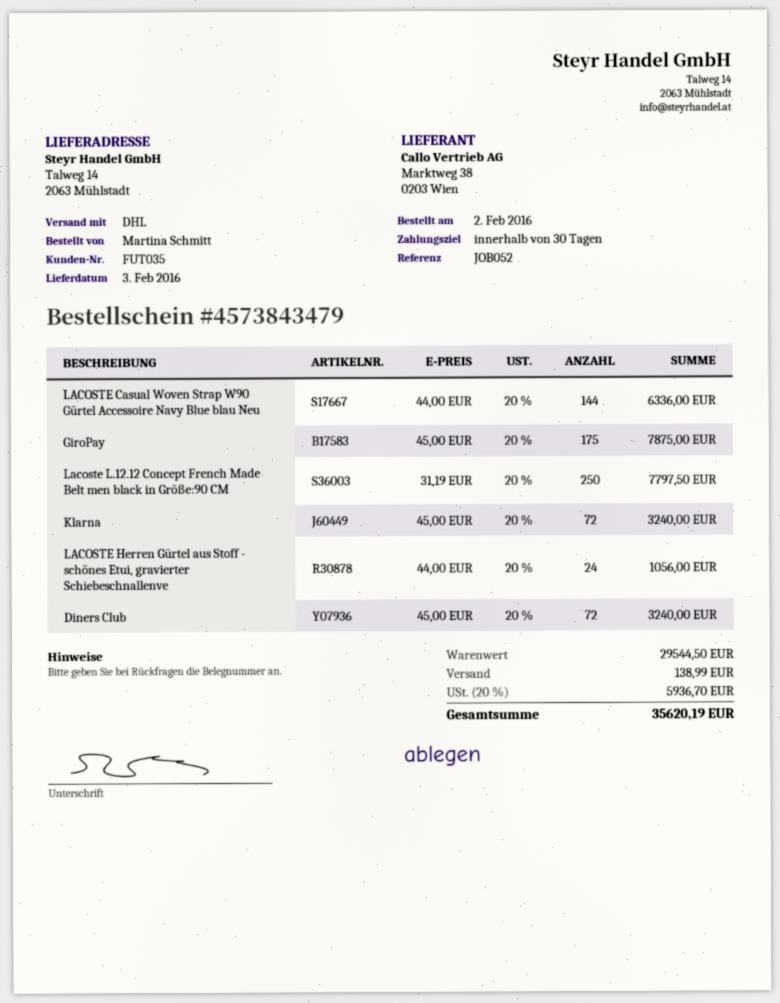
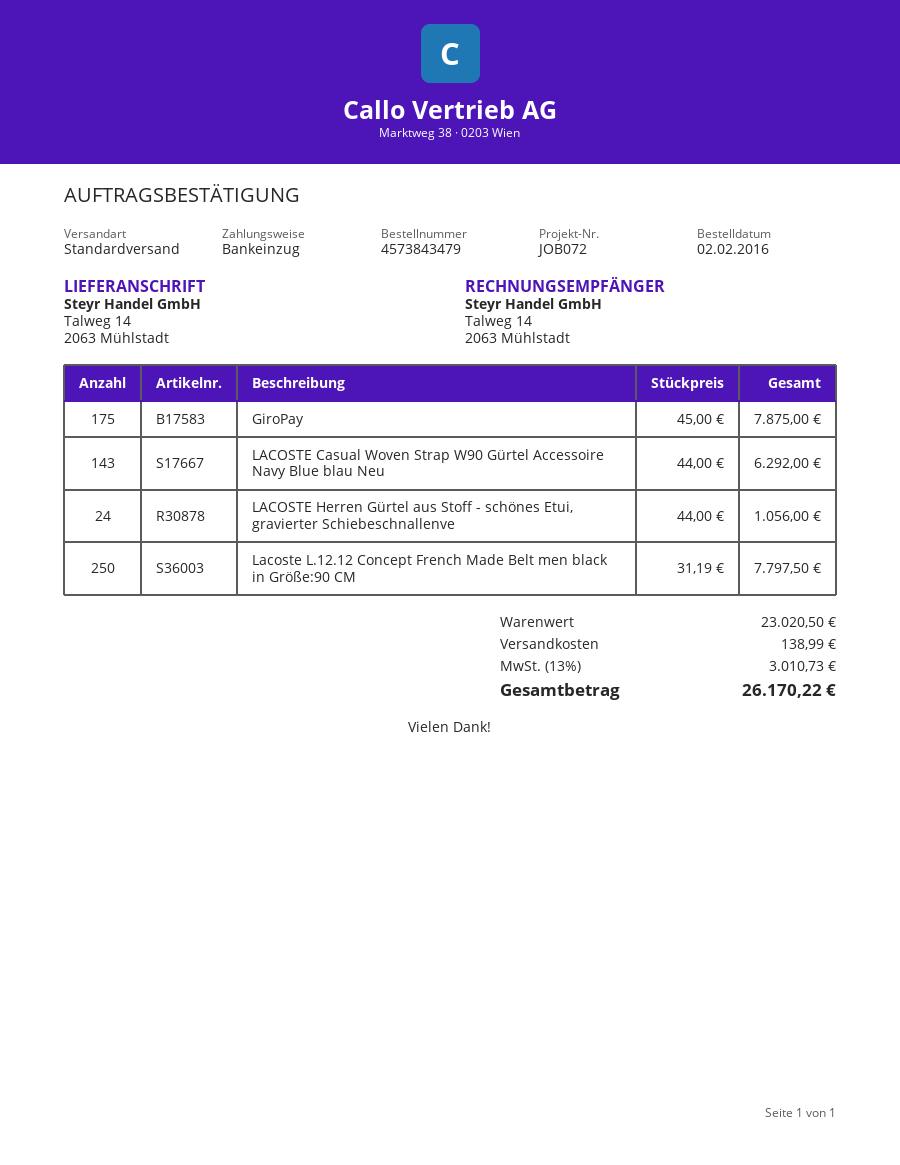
reference: JOB052 -> JOB072
shipping method: DHL -> standard
LACOSTE Casual Woven Strap W90 Gürtel Accessoire Navy Blue blau Neu: 144 x 44.00 = 6336.00 -> 143 x 44.00 = 6292.00
Klarna: 72 x 45.00 = 3240.00 -> none
Diners Club: 72 x 45.00 = 3240.00 -> none
subtotal: 29544.50 -> 23020.50
tax: 20% = 5936.70 -> 13% = 3010.73
total: 35620.19 -> 26170.22

